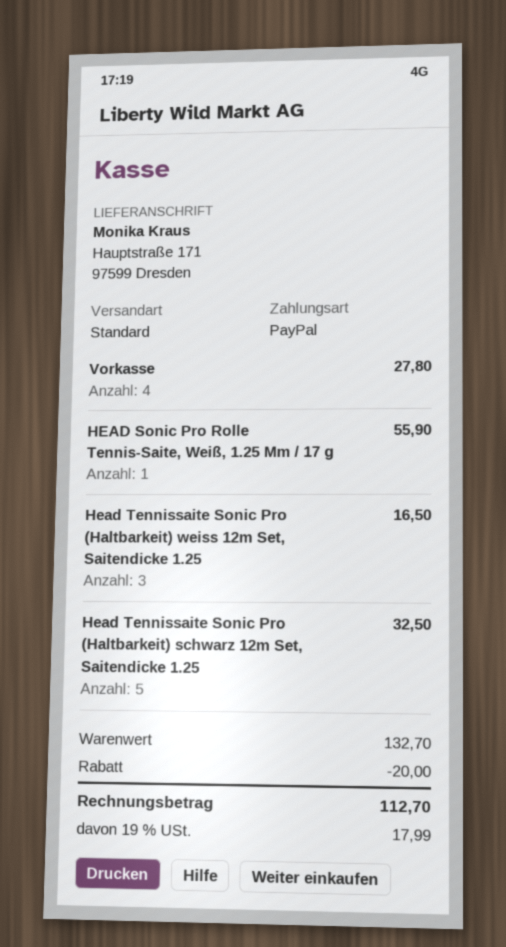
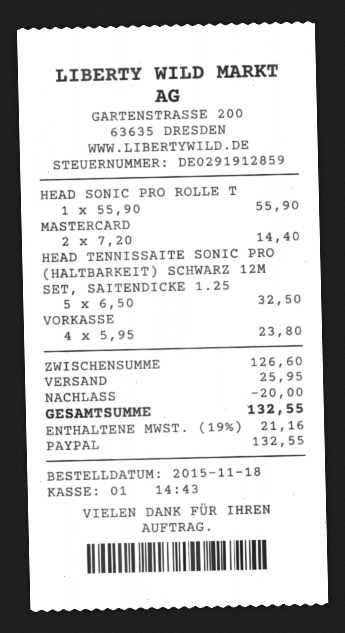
Vorkasse: 4 for 27.80 -> 4 for 23.80
Head Tennissaite Sonic Pro (Haltbarkeit) weiss 12m Set, Saitendicke 1.25: 3 for 16.50 -> none
MASTERCARD: none -> 2 for 14.40
subtotal: 132.70 -> 126.60
shipping: none -> 25.95
tax: 19% = 17.99 -> 19% = 21.16
total: 112.70 -> 132.55

